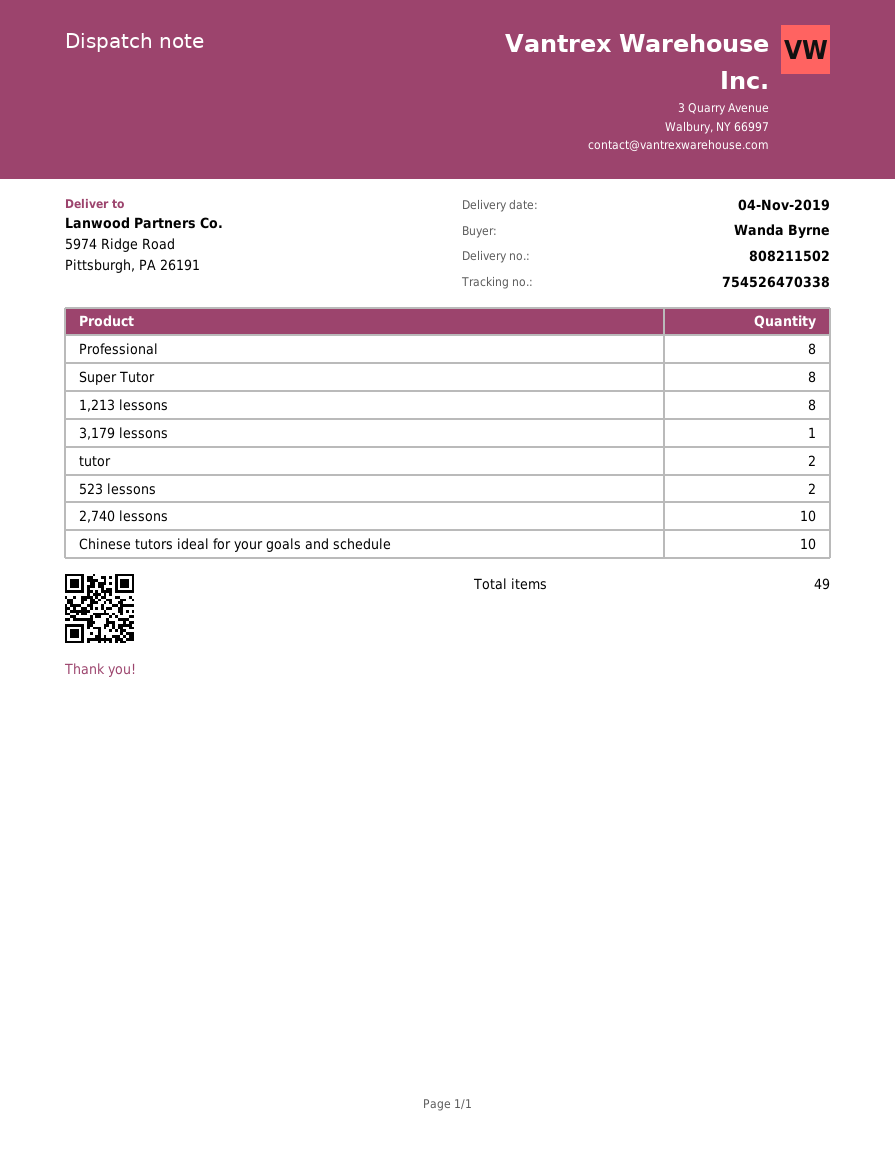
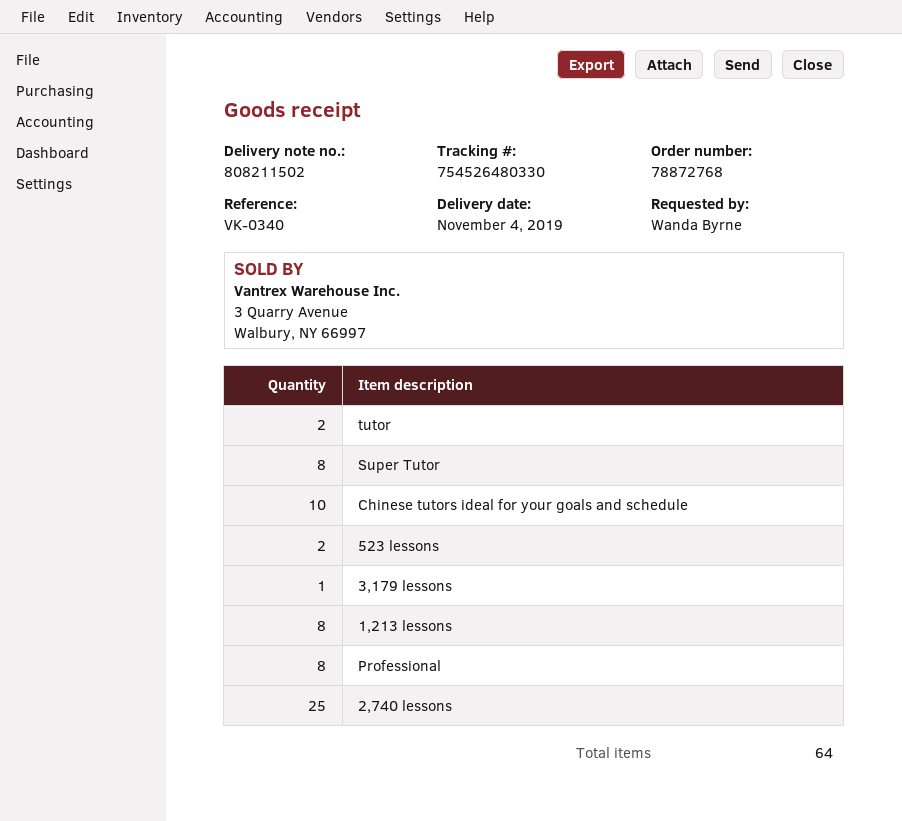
tracking number: 754526470338 -> 754526480330
2,740 lessons: 10 -> 25
total quantity: 49 -> 64

